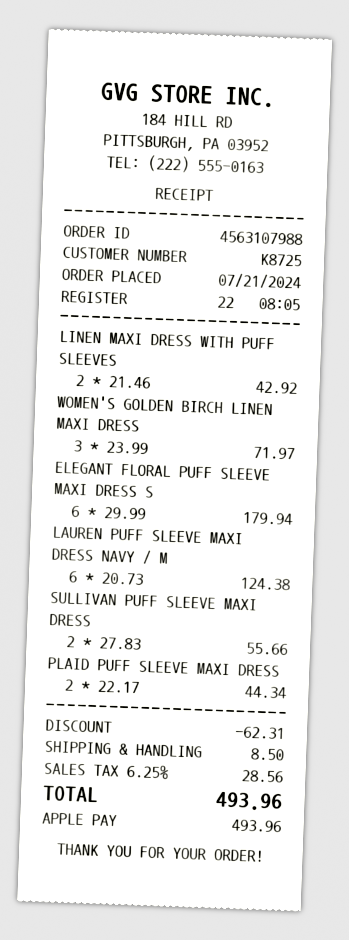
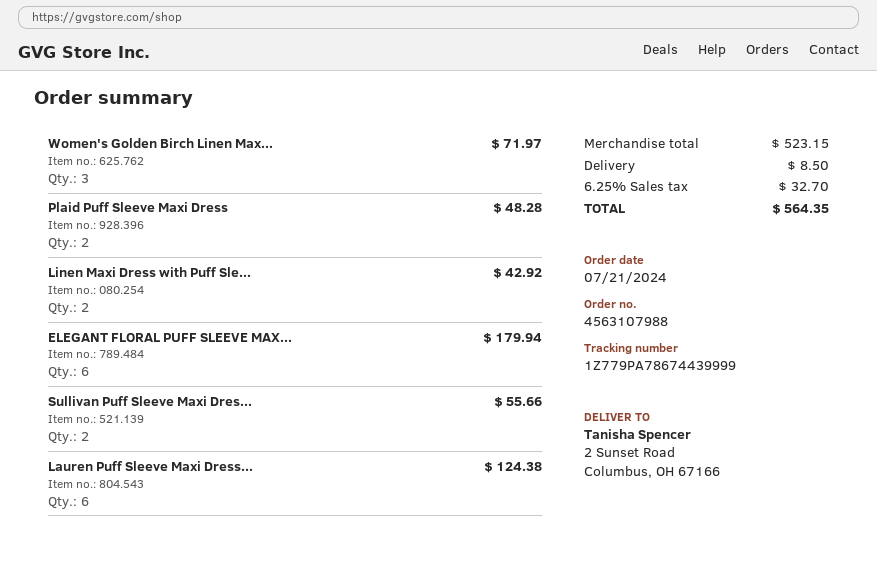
PLAID PUFF SLEEVE MAXI DRESS: 2 for 44.34 -> 2 for 48.28
discount: 62.31 -> none
tax: 6.25% = 28.56 -> 6.25% = 32.70
total: 493.96 -> 564.35

